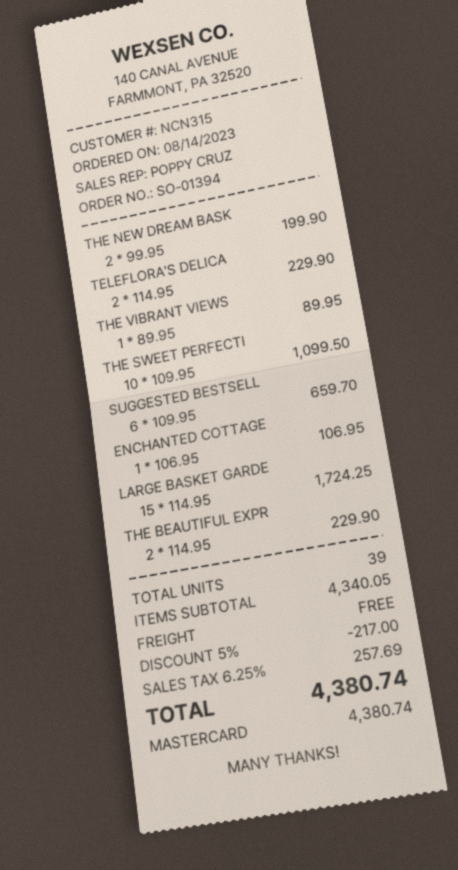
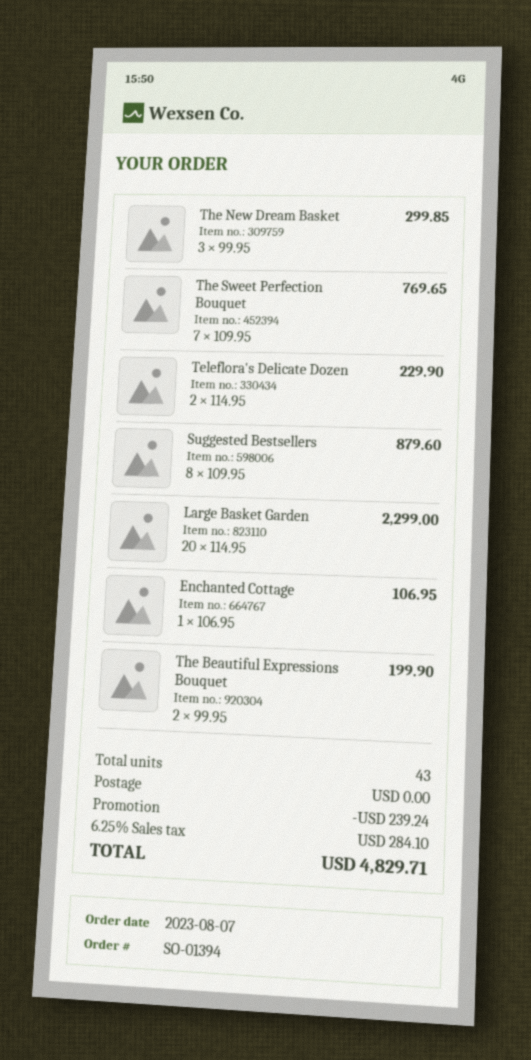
order date: 2023-08-14 -> 2023-08-07
THE NEW DREAM BASK: 2 x 99.95 = 199.90 -> 3 x 99.95 = 299.85
THE VIBRANT VIEWS: 1 x 89.95 = 89.95 -> none
THE SWEET PERFECTI: 10 x 109.95 = 1099.50 -> 7 x 109.95 = 769.65
SUGGESTED BESTSELL: 6 x 109.95 = 659.70 -> 8 x 109.95 = 879.60
LARGE BASKET GARDE: 15 x 114.95 = 1724.25 -> 20 x 114.95 = 2299.00
THE BEAUTIFUL EXPR: 2 x 114.95 = 229.90 -> 2 x 99.95 = 199.90
total quantity: 39 -> 43
discount: 217.00 -> 239.24
tax: 6.25% = 257.69 -> 6.25% = 284.10
total: 4380.74 -> 4829.71

